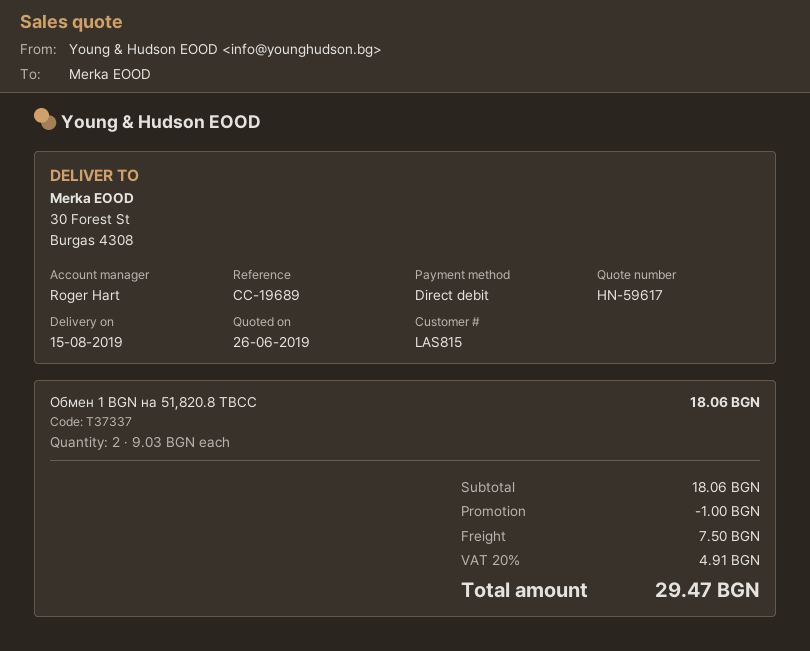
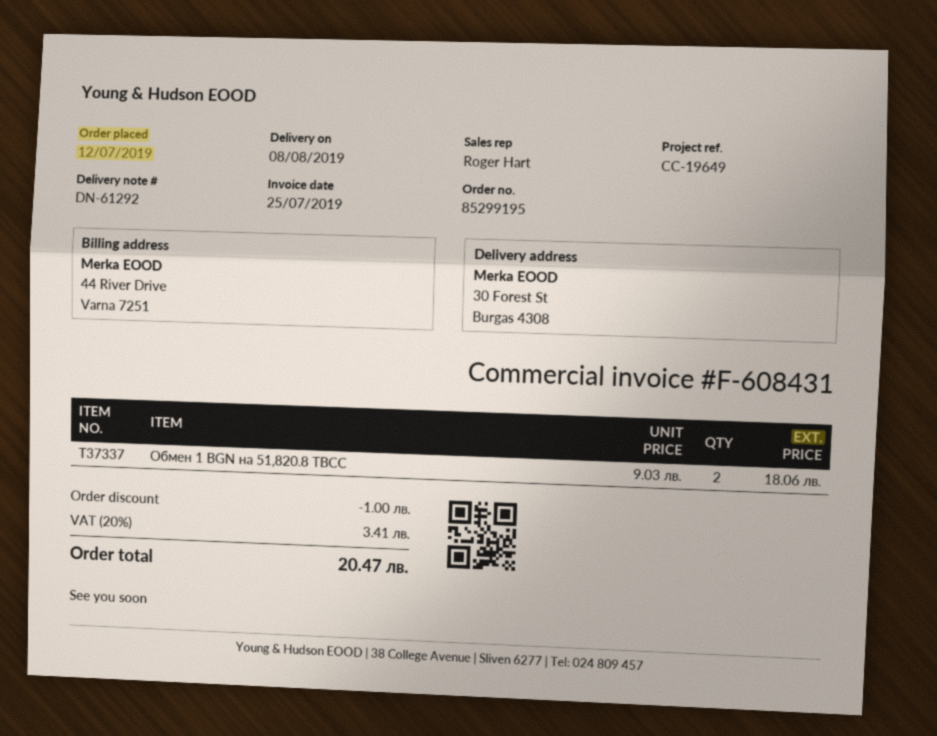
delivery date: 2019-08-15 -> 2019-08-08
reference: CC-19689 -> CC-19649
shipping: 7.50 -> none
tax: 20% = 4.91 -> 20% = 3.41
total: 29.47 -> 20.47

